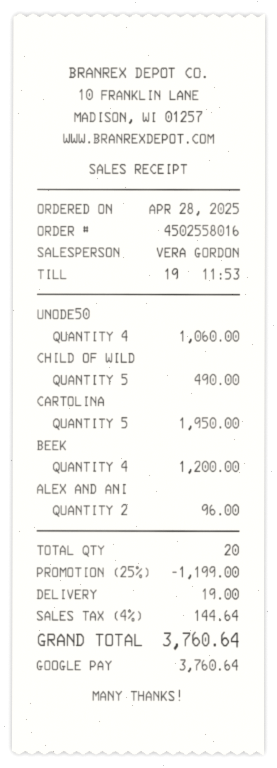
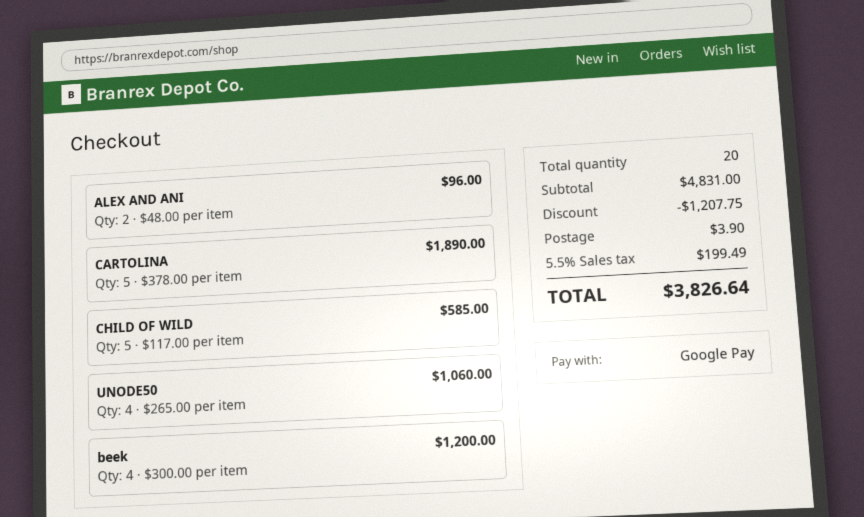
CHILD OF WILD: 5 for 490.00 -> 5 for 585.00
CARTOLINA: 5 for 1950.00 -> 5 for 1890.00
discount: 1199.00 -> 1207.75
shipping: 19.00 -> 3.90
tax: 4% = 144.64 -> 5.5% = 199.49
total: 3760.64 -> 3826.64

